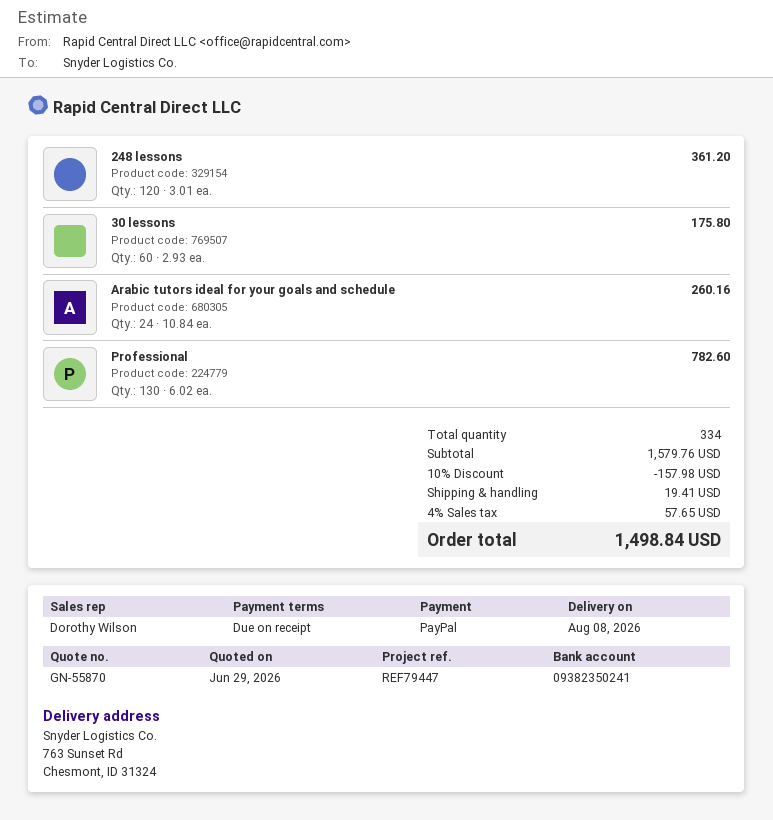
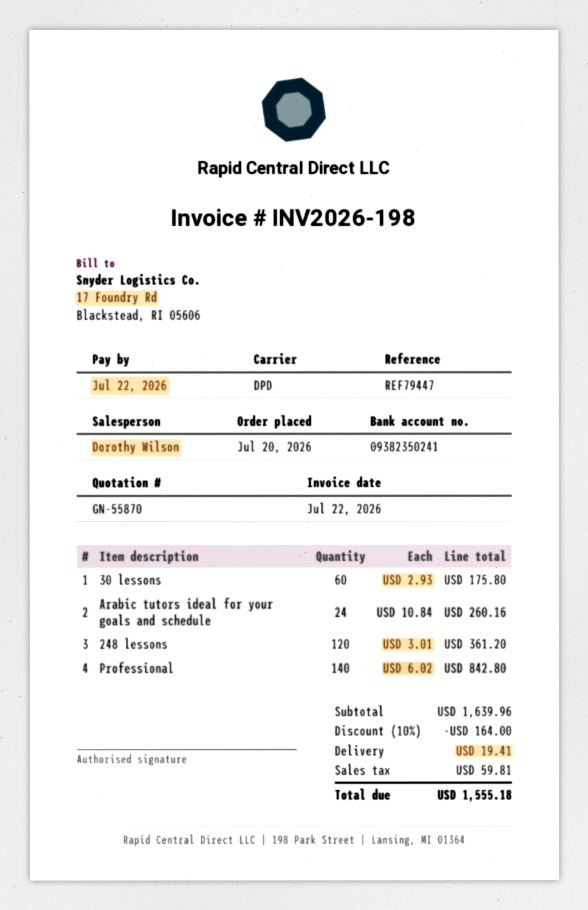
Professional: 130 x 6.02 = 782.60 -> 140 x 6.02 = 842.80
subtotal: 1579.76 -> 1639.96
discount: 10% = 157.98 -> 10% = 164.00
tax: 57.65 -> 59.81
total: 1498.84 -> 1555.18

